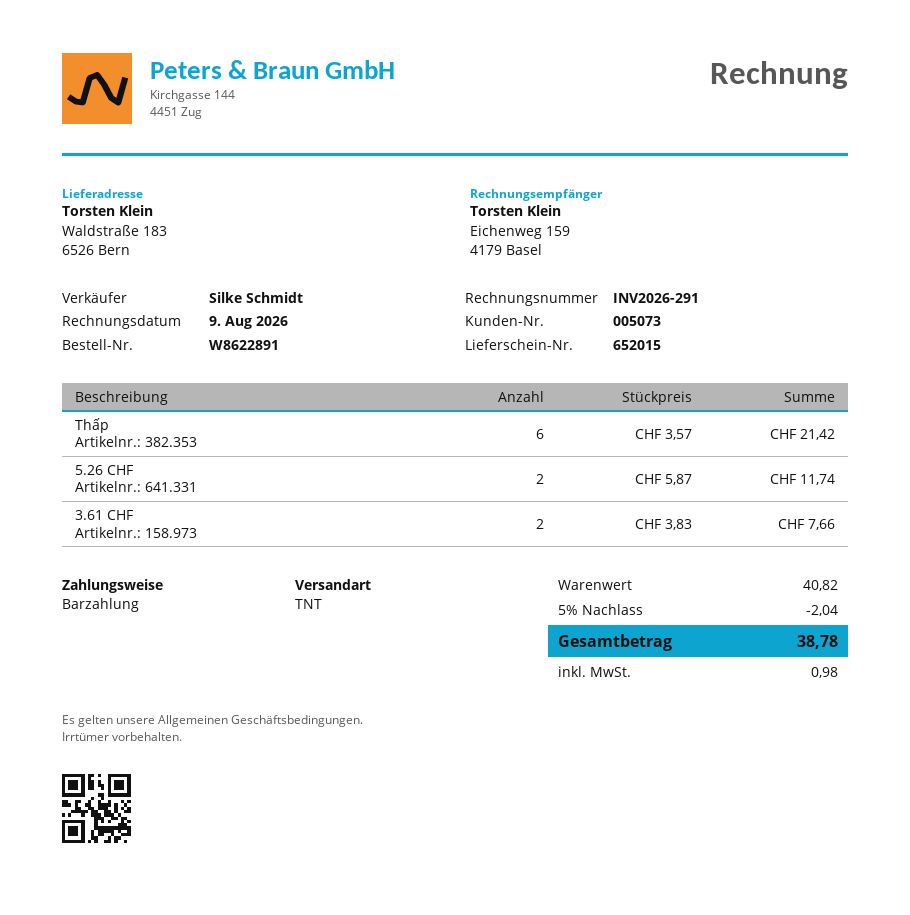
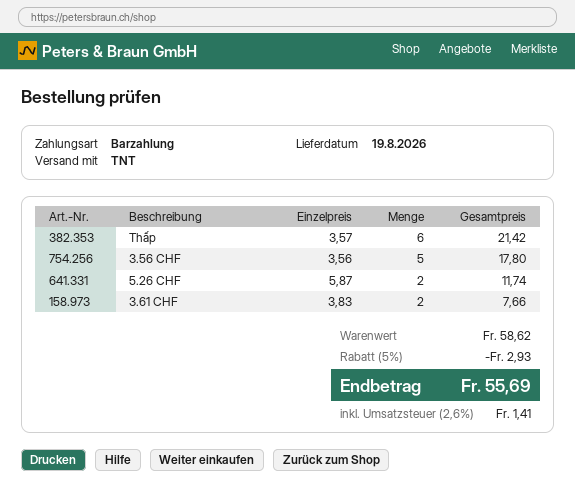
3.56 CHF: none -> 5 x 3.56 = 17.80
subtotal: 40.82 -> 58.62
discount: 5% = 2.04 -> 5% = 2.93
tax: 0.98 -> 1.41
total: 38.78 -> 55.69

